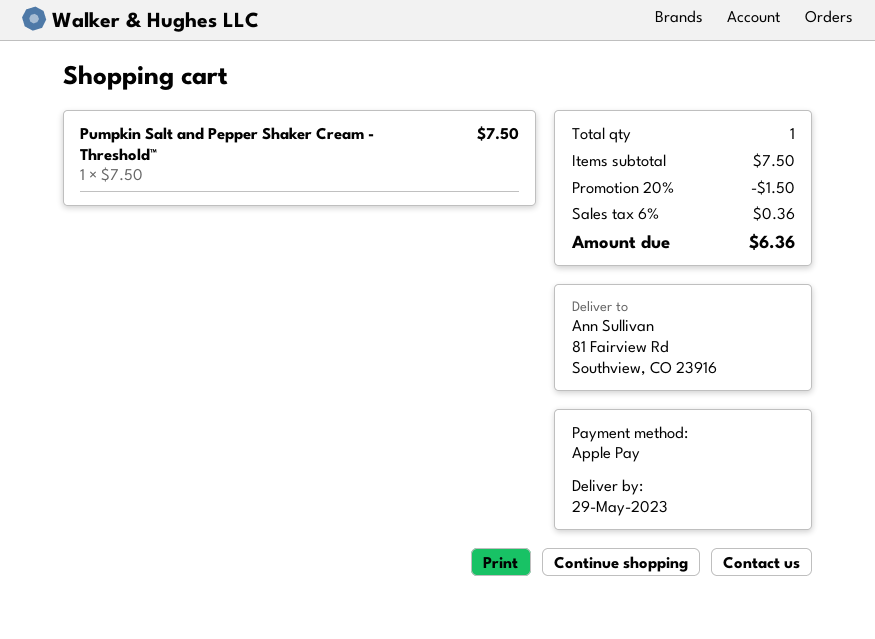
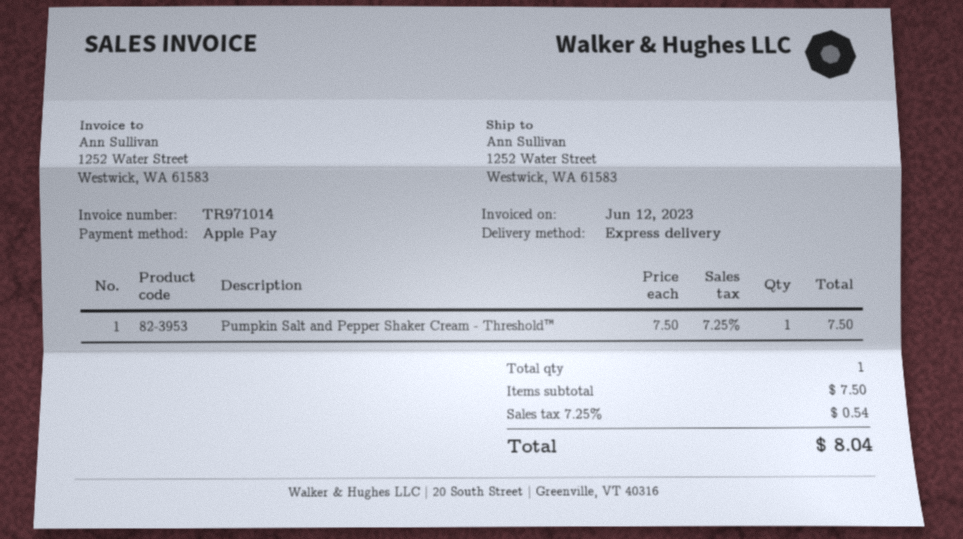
ship to: 81 Fairview Rd, Southview, CO 23916 -> 1252 Water Street, Westwick, WA 61583
discount: 20% = 1.50 -> none
tax: 6% = 0.36 -> 7.25% = 0.54
total: 6.36 -> 8.04

